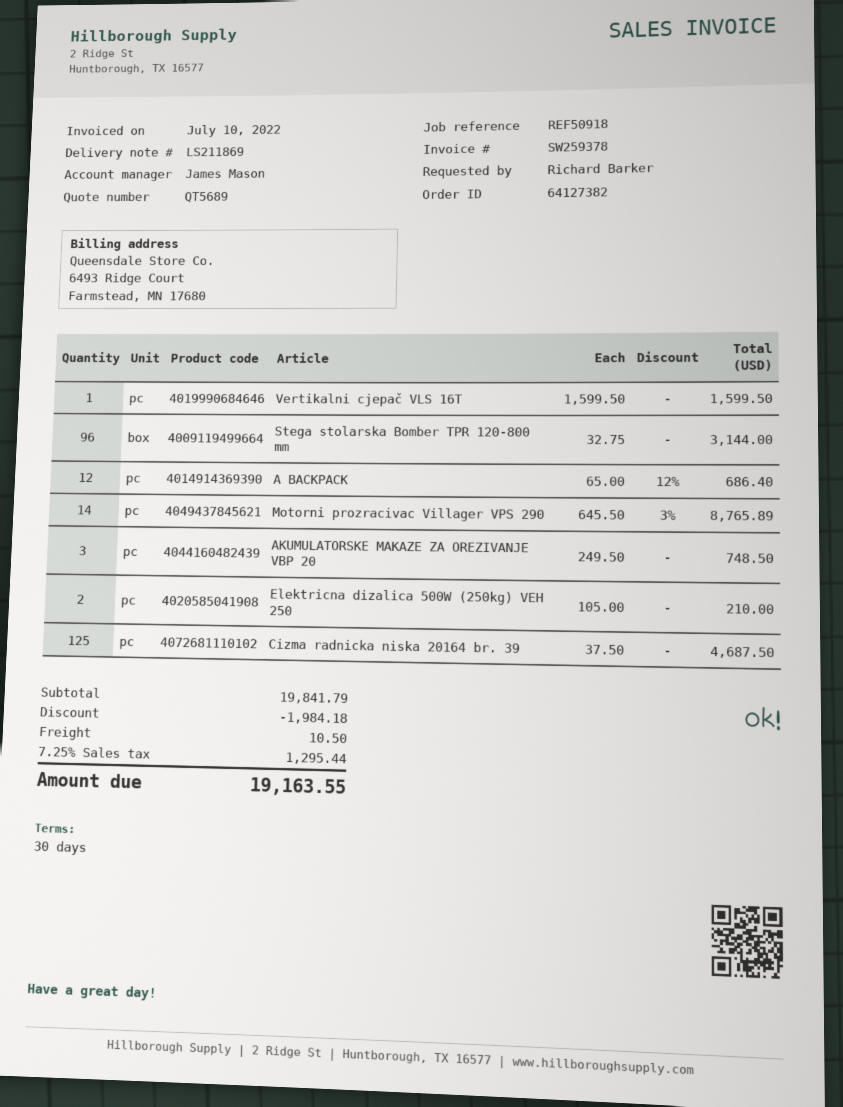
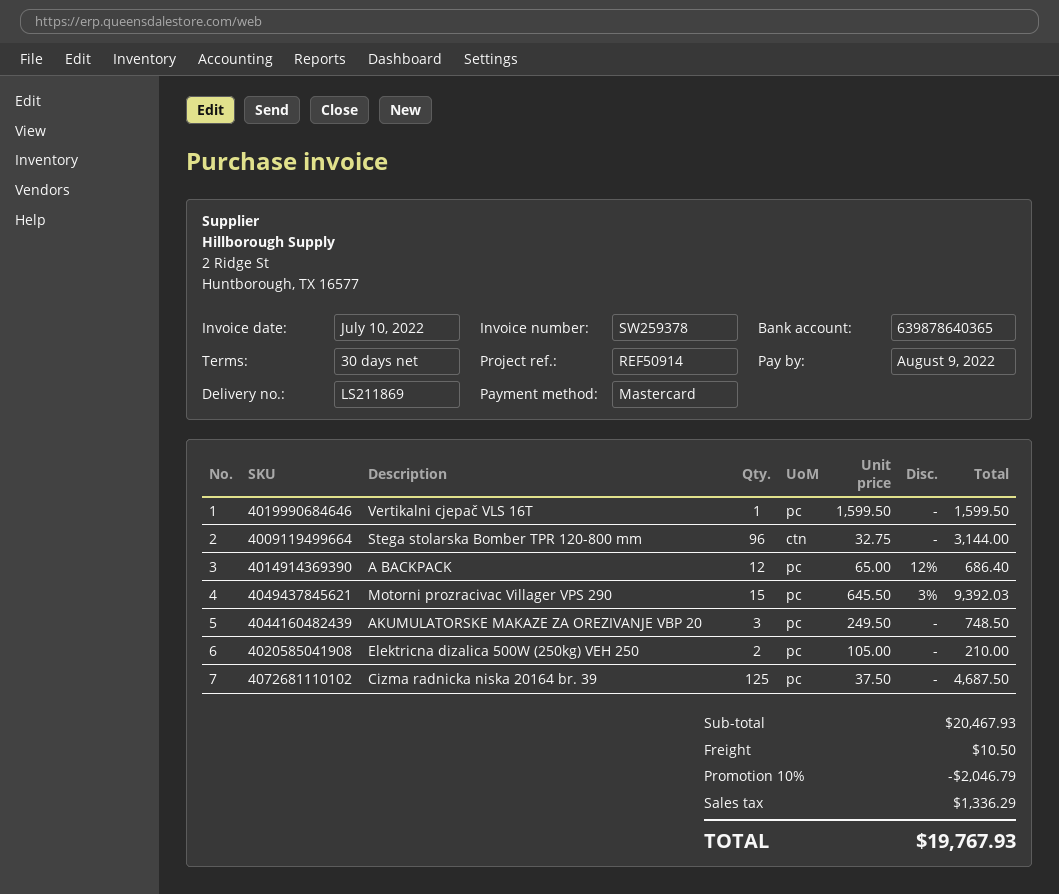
reference: REF50918 -> REF50914
Motorni prozracivac Villager VPS 290: 14 x 645.50 - 3% = 8765.89 -> 15 x 645.50 - 3% = 9392.03
subtotal: 19841.79 -> 20467.93
discount: 1984.18 -> 2046.79
tax: 1295.44 -> 1336.29
total: 19163.55 -> 19767.93

